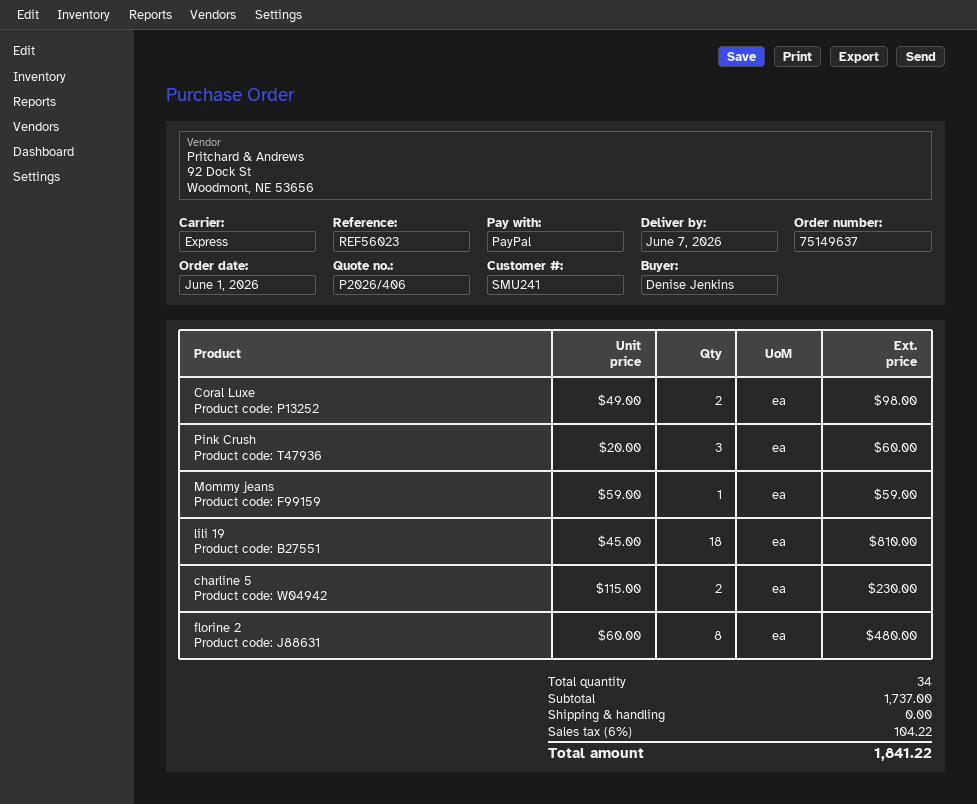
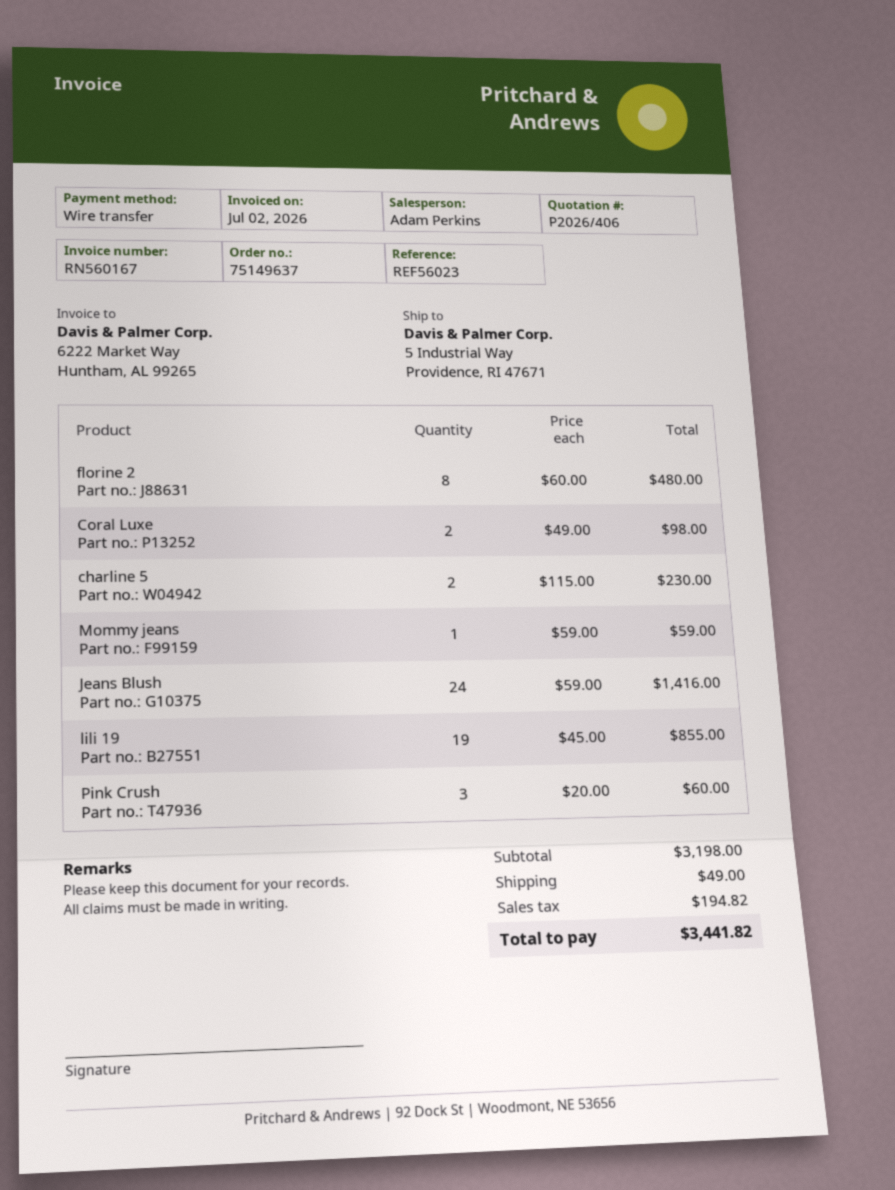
payment method: PayPal -> bank transfer
lili 19: 18 x 45.00 = 810.00 -> 19 x 45.00 = 855.00
Jeans Blush: none -> 24 x 59.00 = 1416.00
subtotal: 1737.00 -> 3198.00
shipping: 0.00 -> 49.00
tax: 104.22 -> 194.82
total: 1841.22 -> 3441.82

